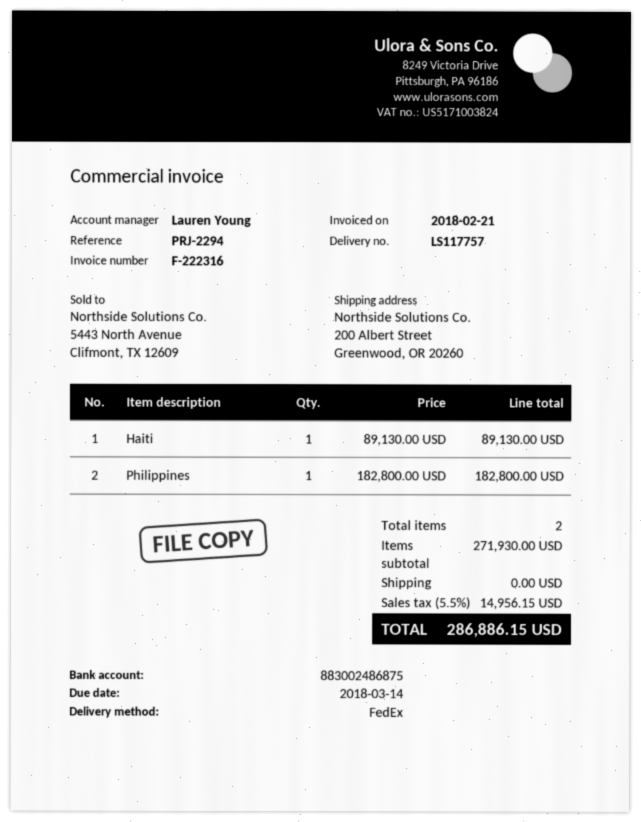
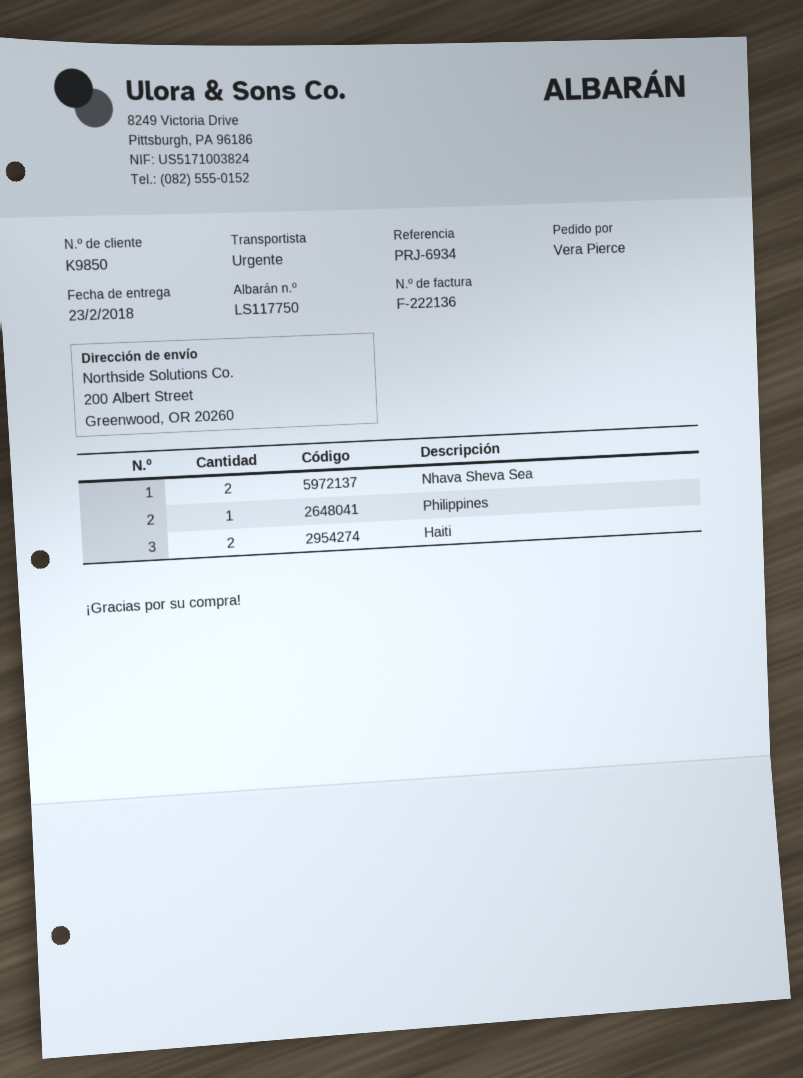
delivery note number: LS117757 -> LS117750
invoice number: F-222316 -> F-222136
reference: PRJ-2294 -> PRJ-6934
shipping method: FedEx -> express
Haiti: 1 -> 2
Nhava Sheva Sea: none -> 2

